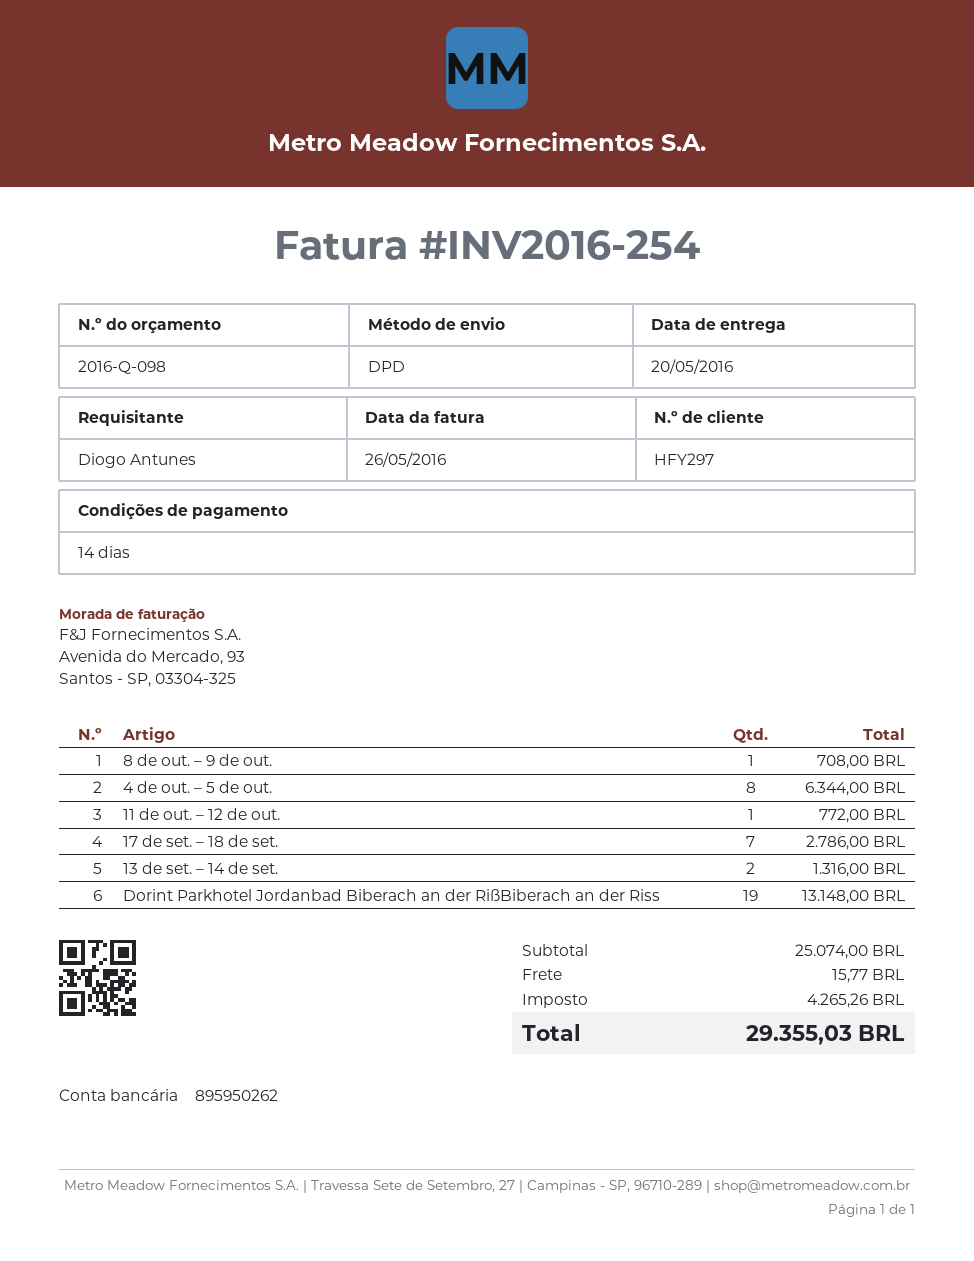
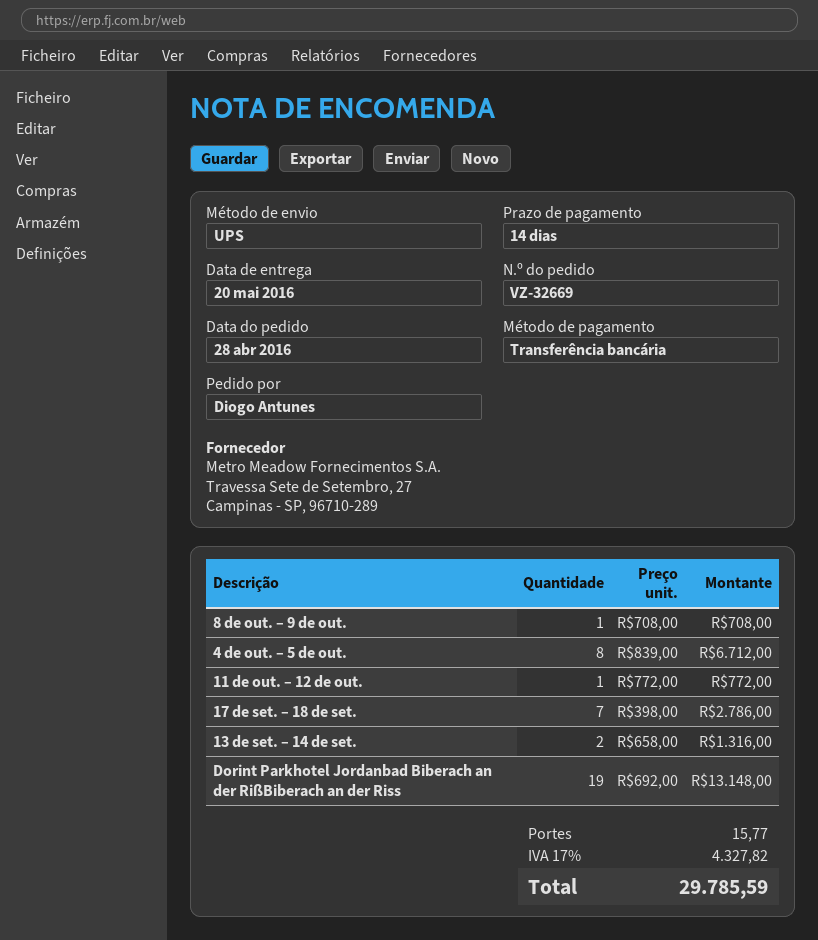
shipping method: DPD -> UPS
4 de out. – 5 de out.: 8 for 6344.00 -> 8 for 6712.00
tax: 4265.26 -> 4327.82
total: 29355.03 -> 29785.59

